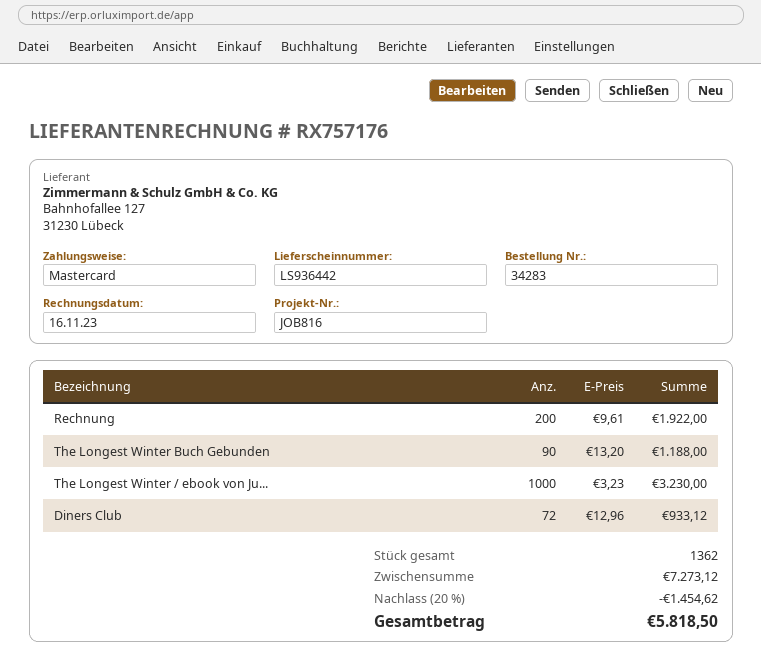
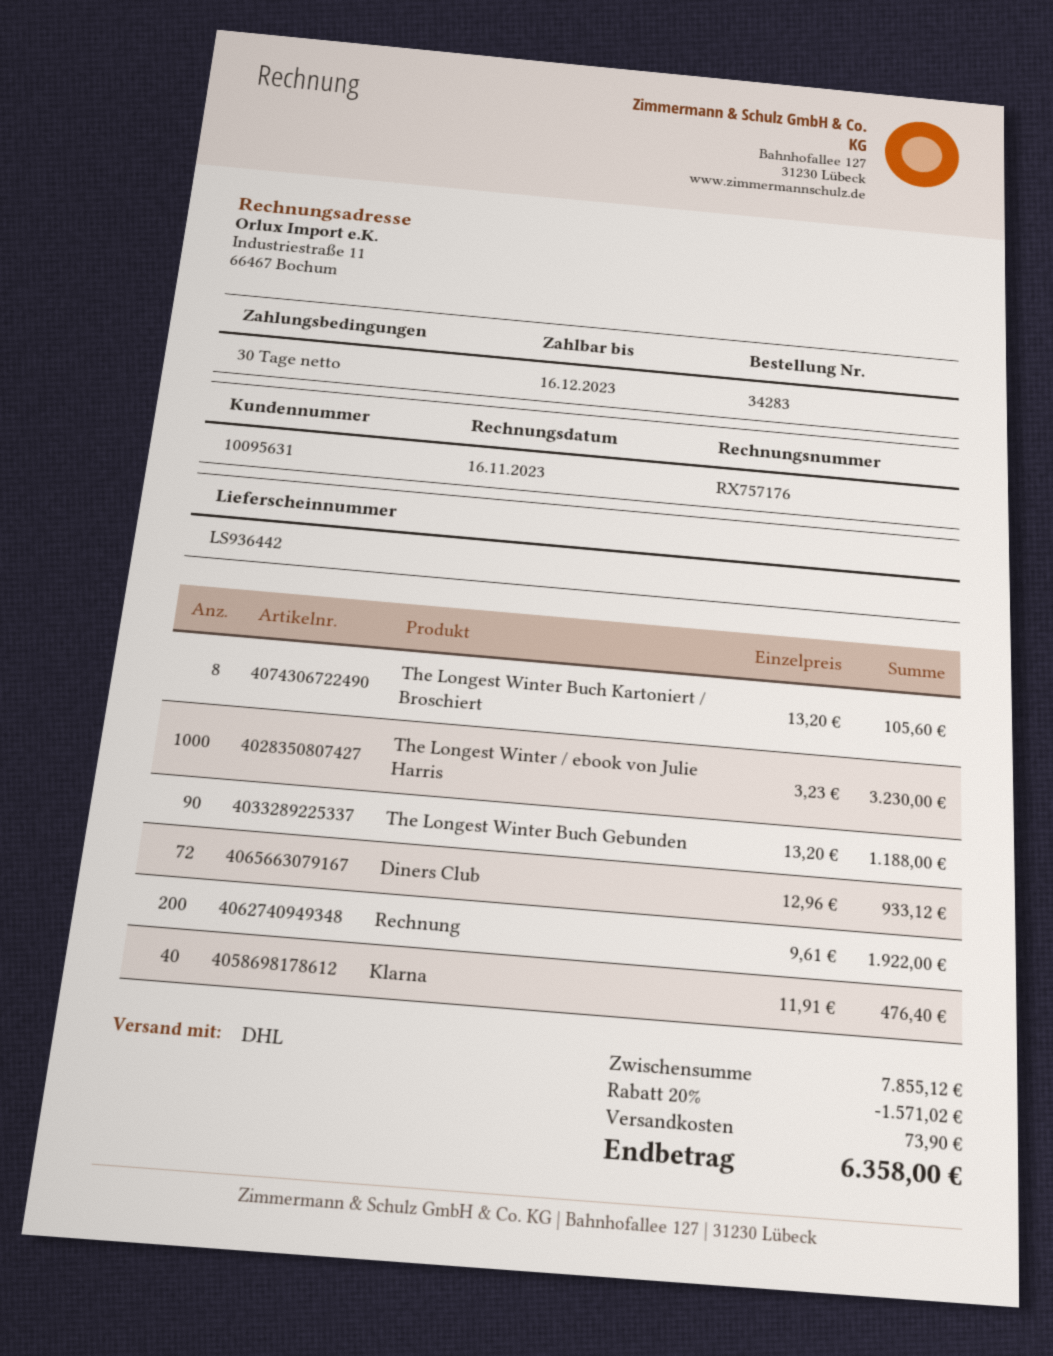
The Longest Winter Buch Kartoniert / Broschiert: none -> 8 x 13.20 = 105.60
Klarna: none -> 40 x 11.91 = 476.40
subtotal: 7273.12 -> 7855.12
discount: 20% = 1454.62 -> 20% = 1571.02
shipping: none -> 73.90
total: 5818.50 -> 6358.00

